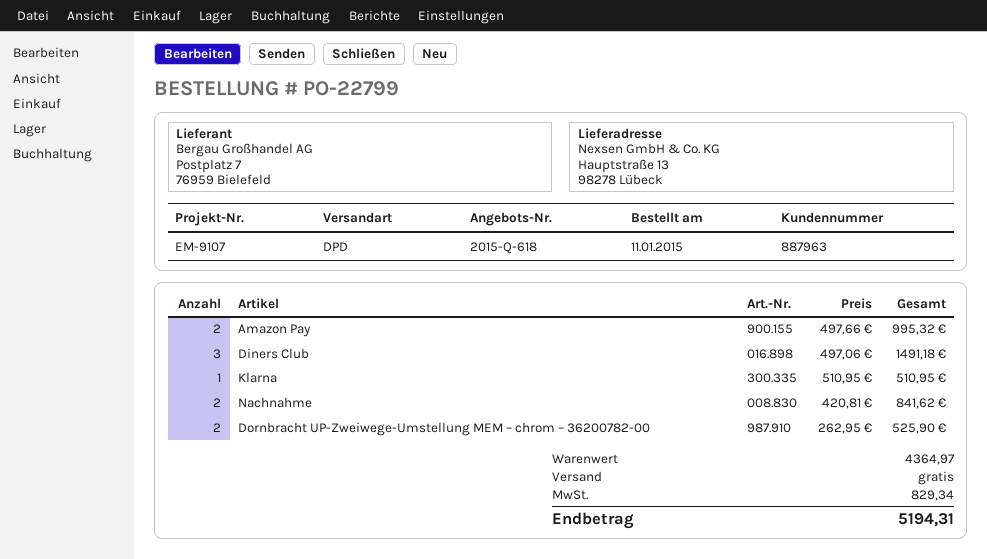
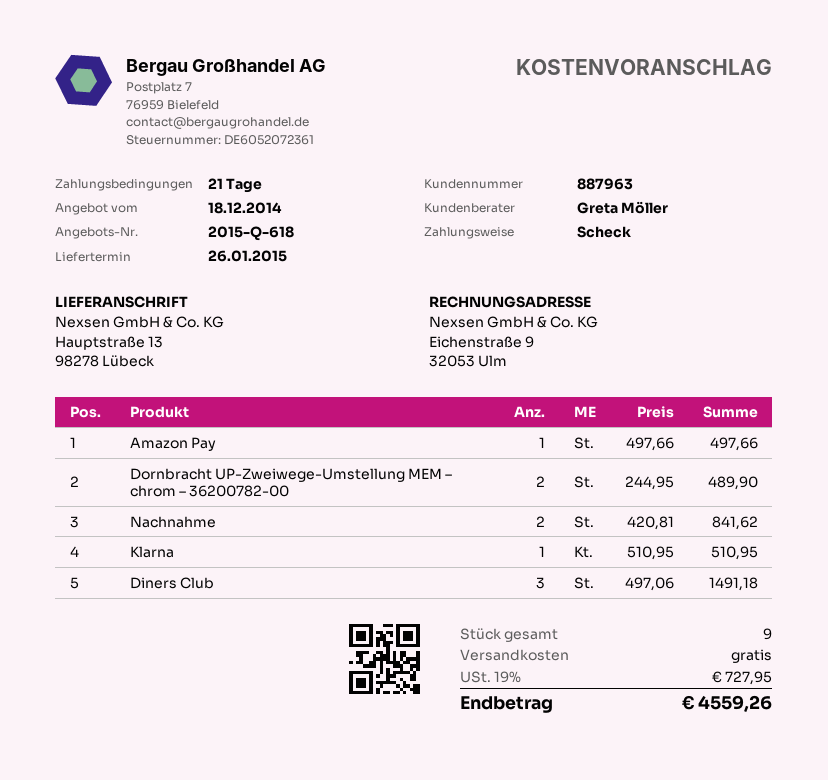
Amazon Pay: 2 x 497.66 = 995.32 -> 1 x 497.66 = 497.66
Dornbracht UP-Zweiwege-Umstellung MEM – chrom – 36200782-00: 2 x 262.95 = 525.90 -> 2 x 244.95 = 489.90
tax: 829.34 -> 727.95
total: 5194.31 -> 4559.26

